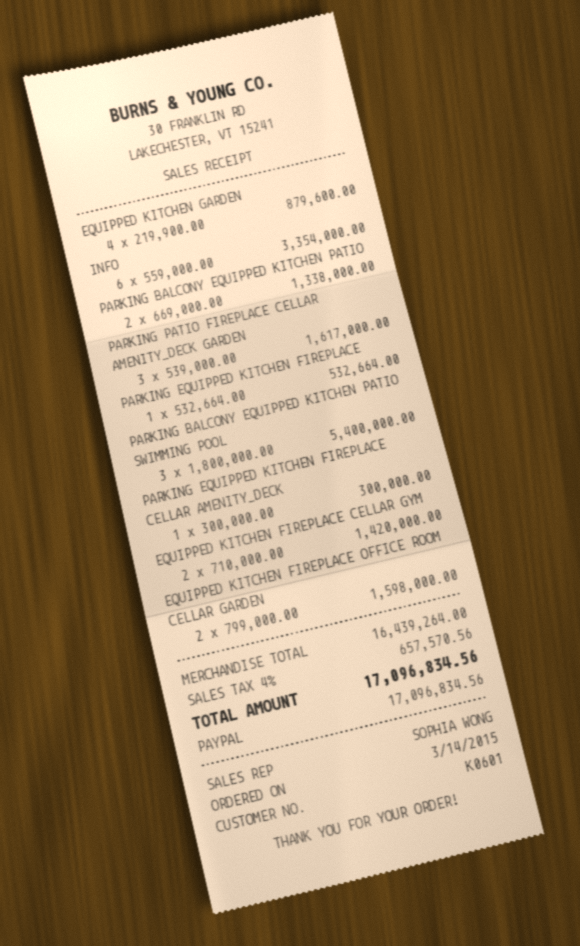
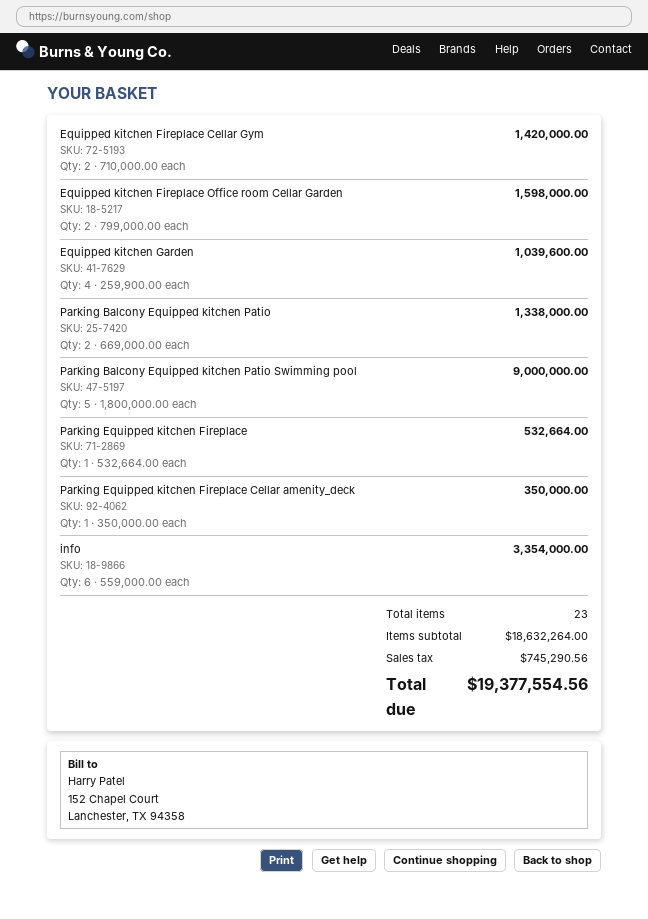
EQUIPPED KITCHEN GARDEN: 4 x 219900.00 = 879600.00 -> 4 x 259900.00 = 1039600.00
PARKING PATIO FIREPLACE CELLAR AMENITY_DECK GARDEN: 3 x 539000.00 = 1617000.00 -> none
PARKING BALCONY EQUIPPED KITCHEN PATIO SWIMMING POOL: 3 x 1800000.00 = 5400000.00 -> 5 x 1800000.00 = 9000000.00
PARKING EQUIPPED KITCHEN FIREPLACE CELLAR AMENITY_DECK: 1 x 300000.00 = 300000.00 -> 1 x 350000.00 = 350000.00
subtotal: 16439264.00 -> 18632264.00
tax: 657570.56 -> 745290.56
total: 17096834.56 -> 19377554.56

